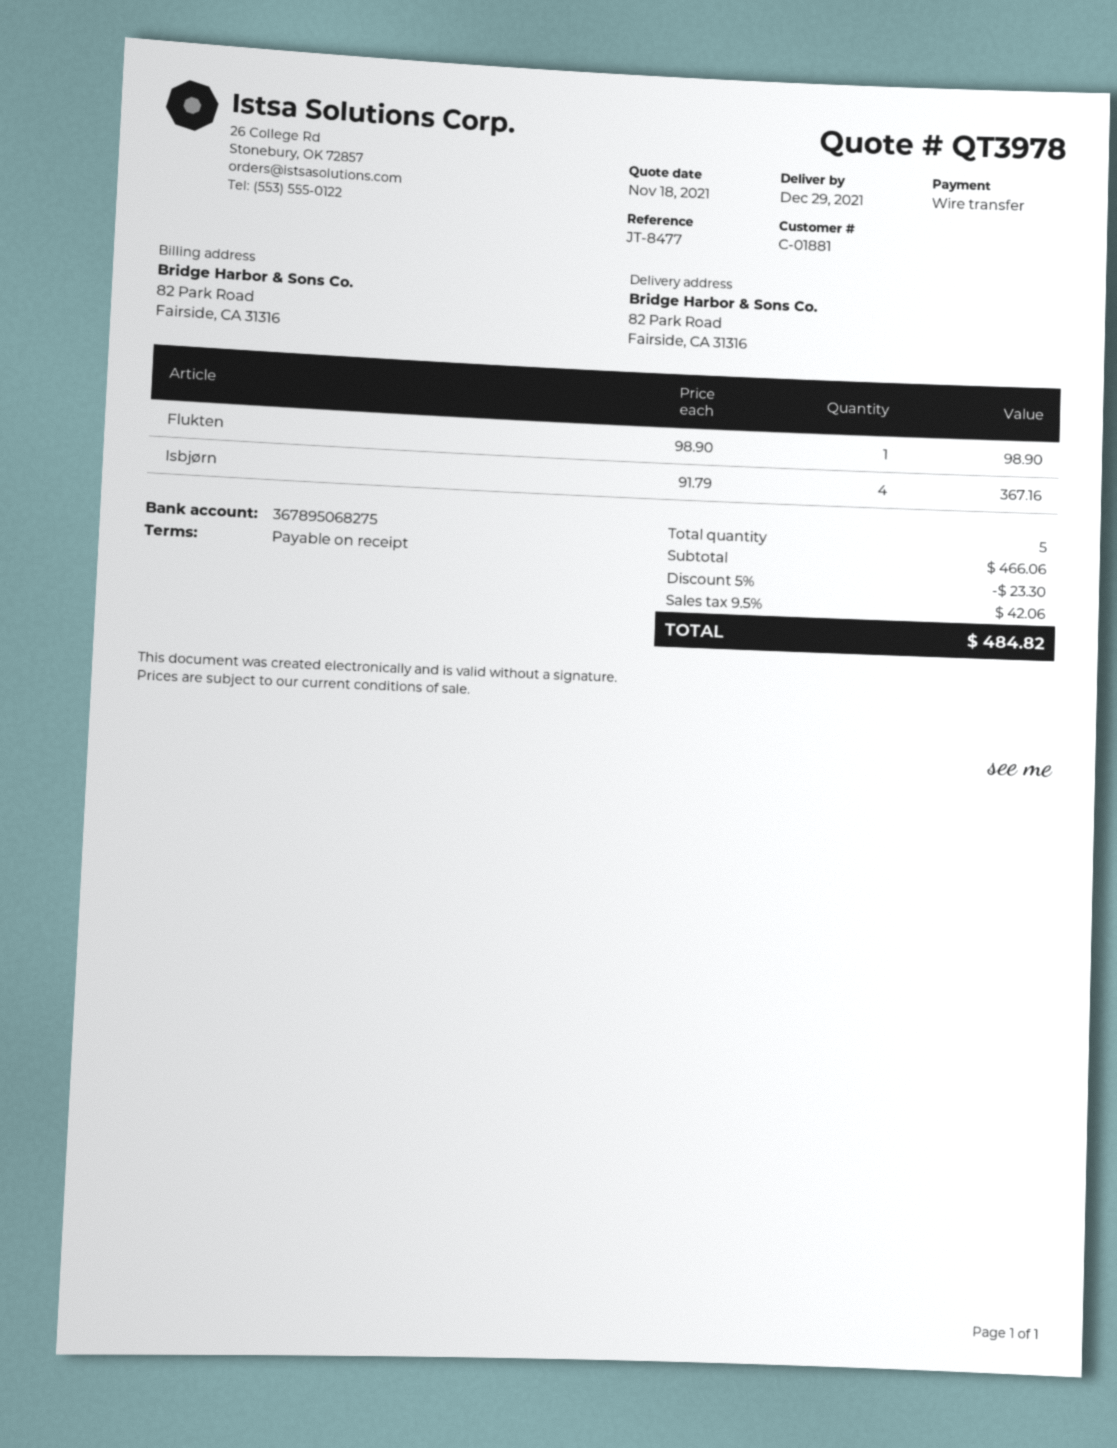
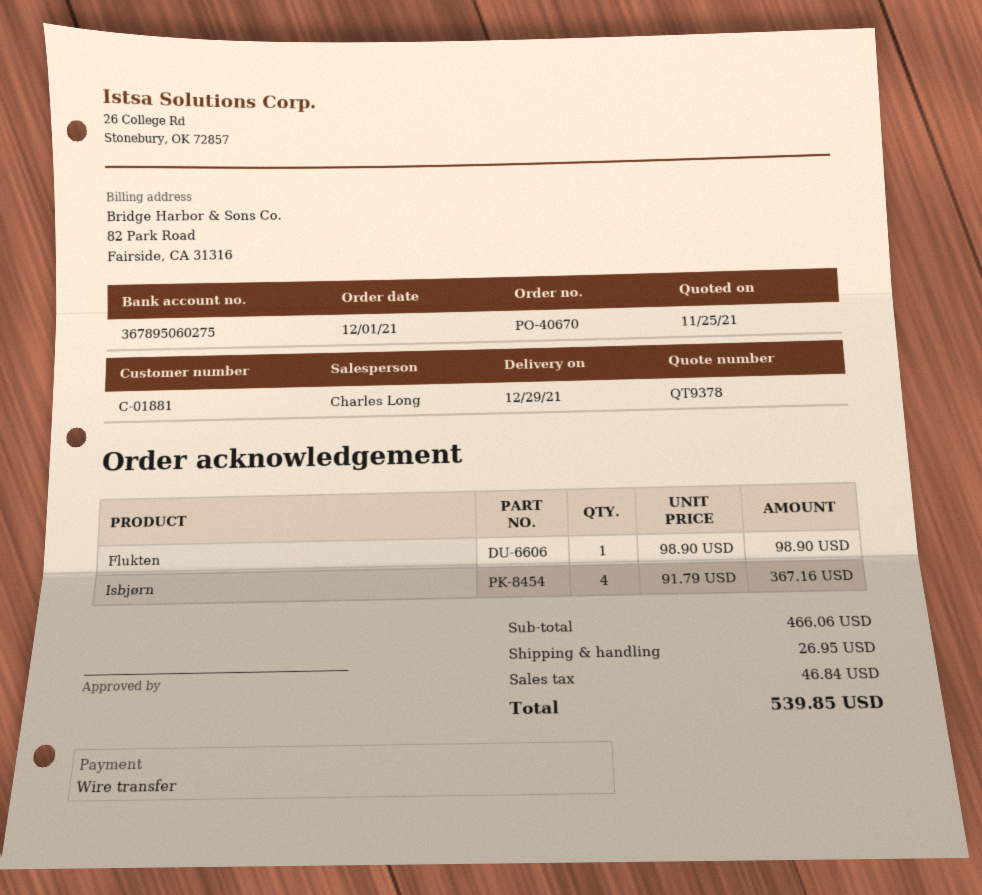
quote number: QT3978 -> QT9378
quote date: 2021-11-18 -> 2021-11-25
bank account: 367895068275 -> 367895060275
discount: 5% = 23.30 -> none
shipping: none -> 26.95
tax: 42.06 -> 46.84
total: 484.82 -> 539.85

